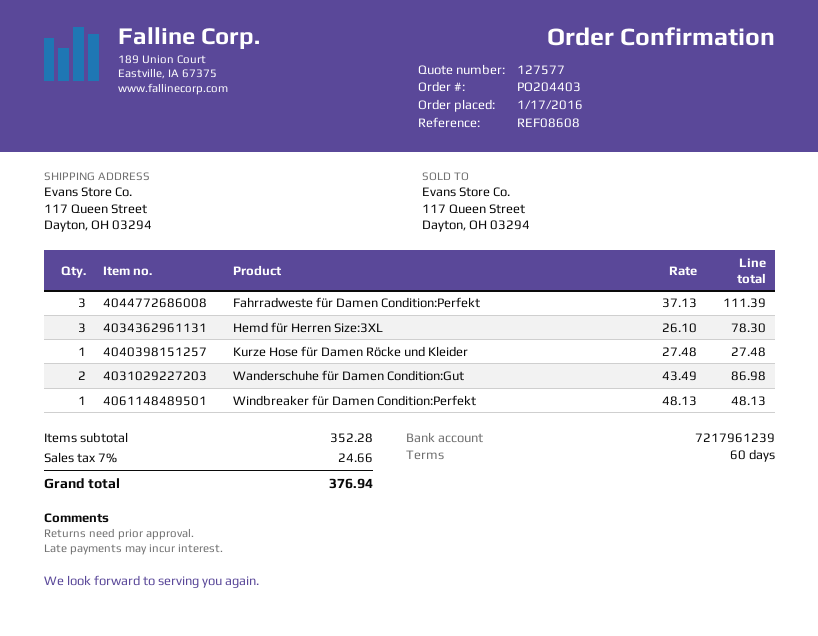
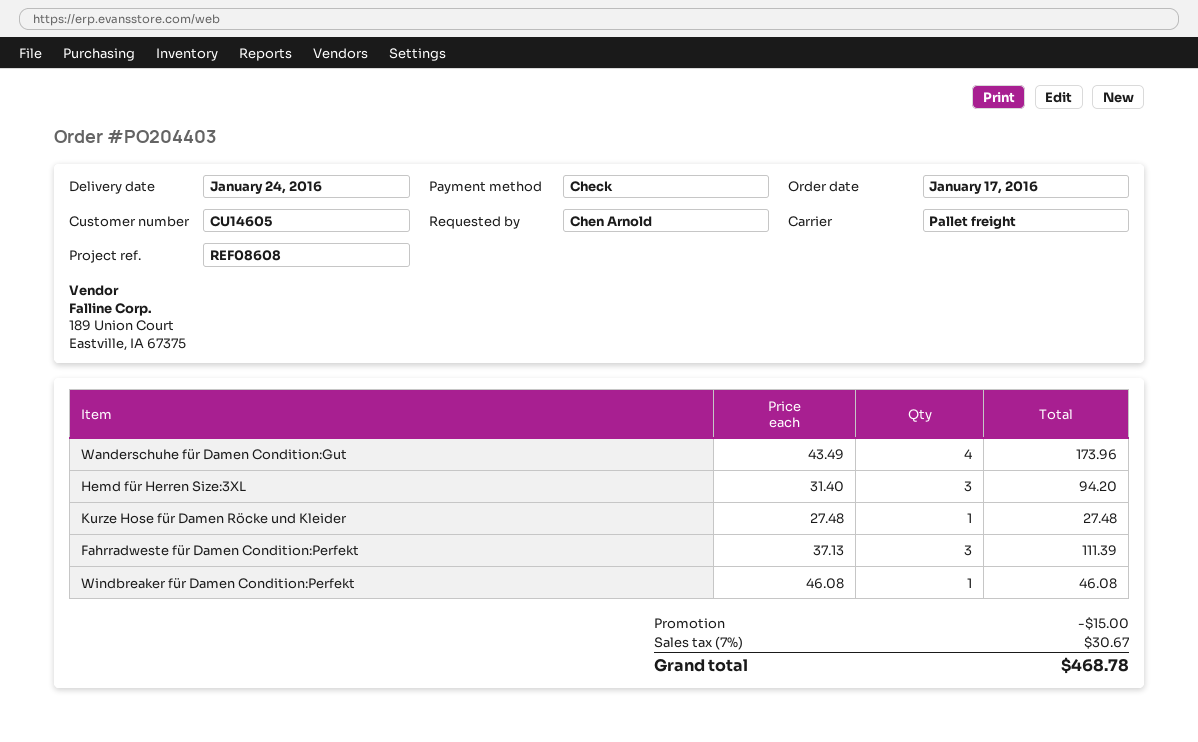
Hemd für Herren Size:3XL: 3 x 26.10 = 78.30 -> 3 x 31.40 = 94.20
Wanderschuhe für Damen Condition:Gut: 2 x 43.49 = 86.98 -> 4 x 43.49 = 173.96
Windbreaker für Damen Condition:Perfekt: 1 x 48.13 = 48.13 -> 1 x 46.08 = 46.08
discount: none -> 15.00
tax: 7% = 24.66 -> 7% = 30.67
total: 376.94 -> 468.78

